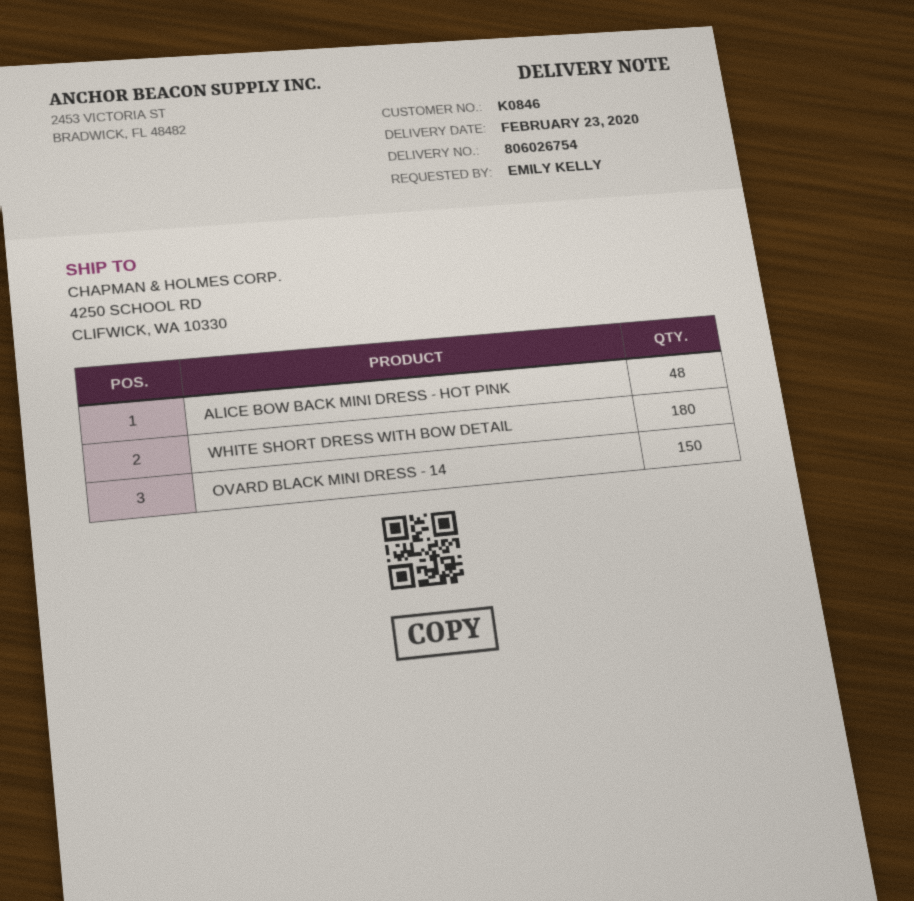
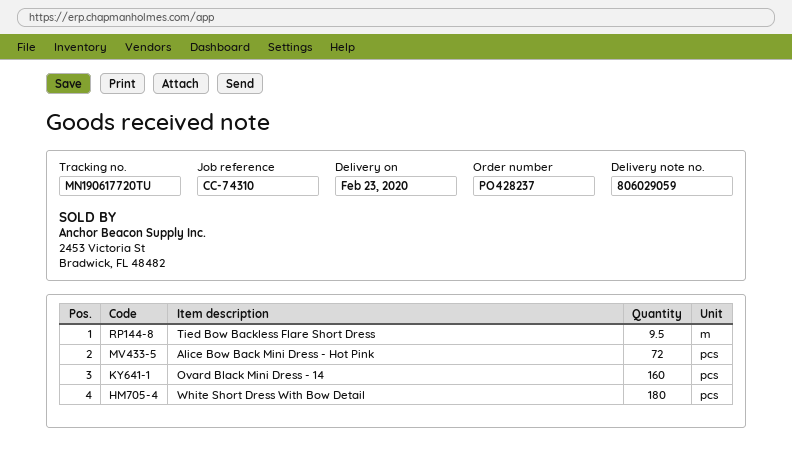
delivery note number: 806026754 -> 806029059
ALICE BOW BACK MINI DRESS - HOT PINK: 48 -> 72
OVARD BLACK MINI DRESS - 14: 150 -> 160
Tied Bow Backless Flare Short Dress: none -> 9.5

